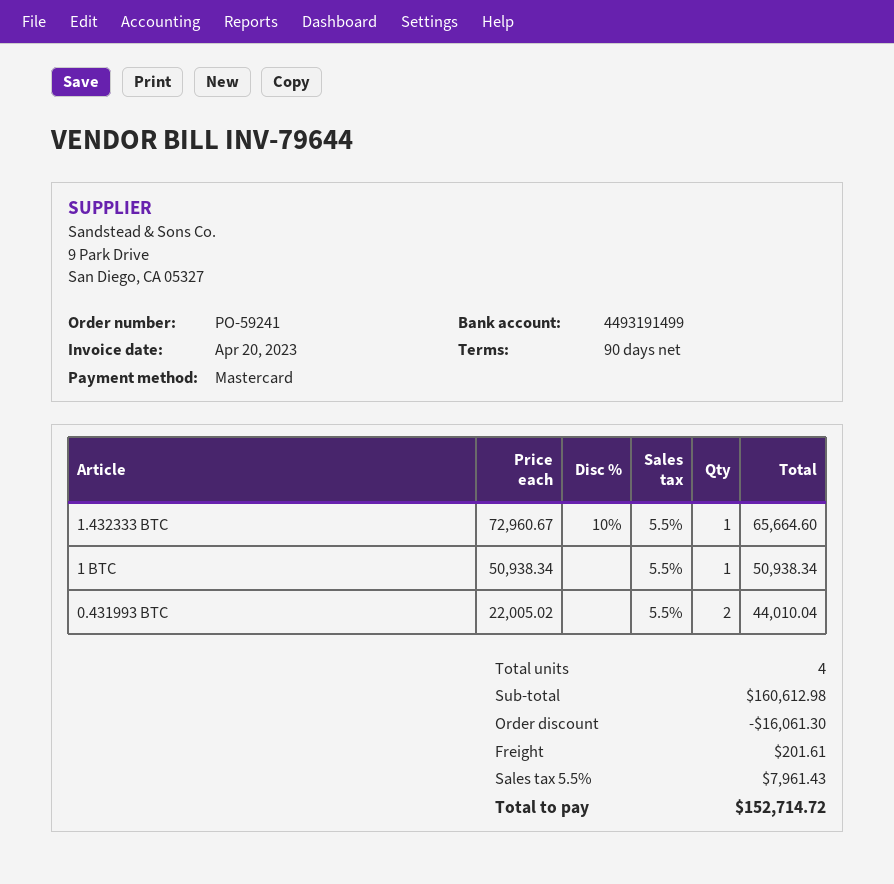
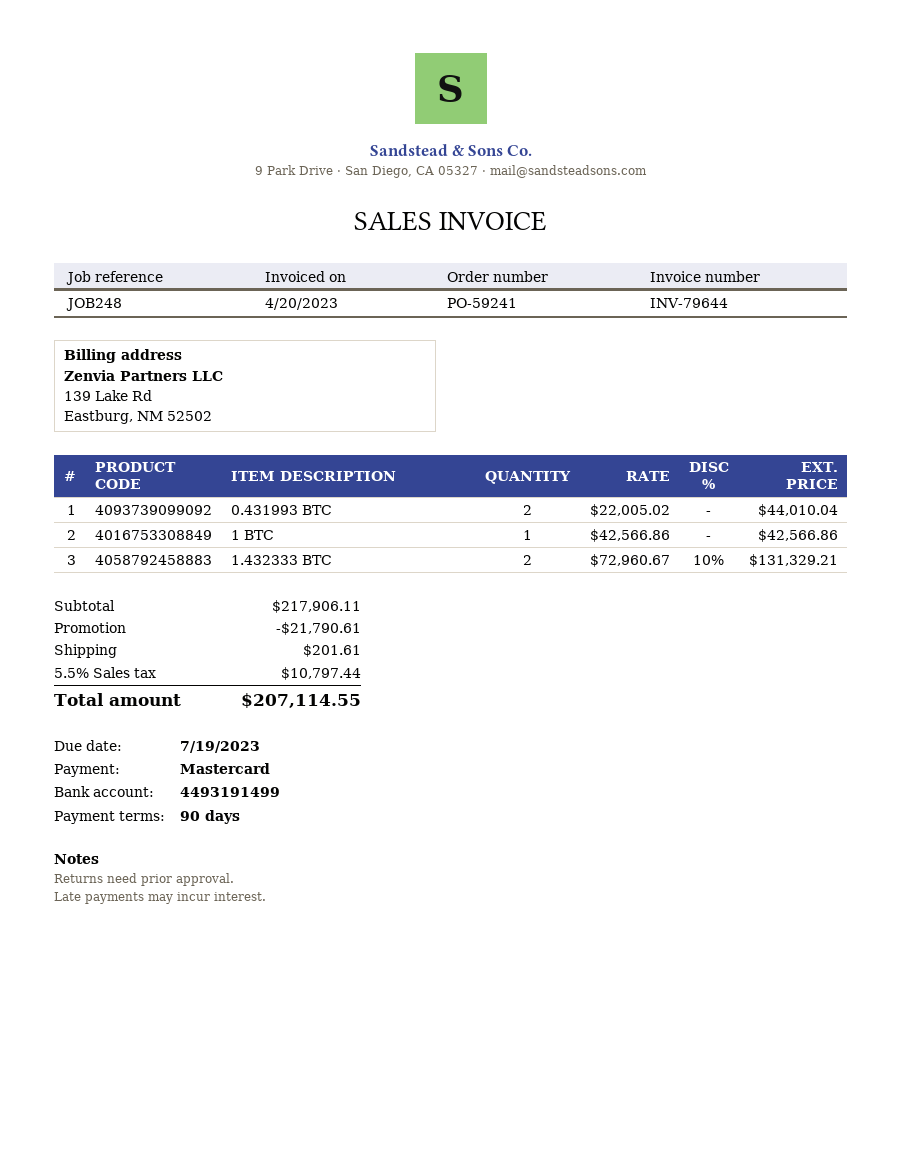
1.432333 BTC: 1 x 72960.67 - 10% = 65664.60 -> 2 x 72960.67 - 10% = 131329.21
1 BTC: 1 x 50938.34 = 50938.34 -> 1 x 42566.86 = 42566.86
subtotal: 160612.98 -> 217906.11
discount: 16061.30 -> 21790.61
tax: 5.5% = 7961.43 -> 5.5% = 10797.44
total: 152714.72 -> 207114.55

